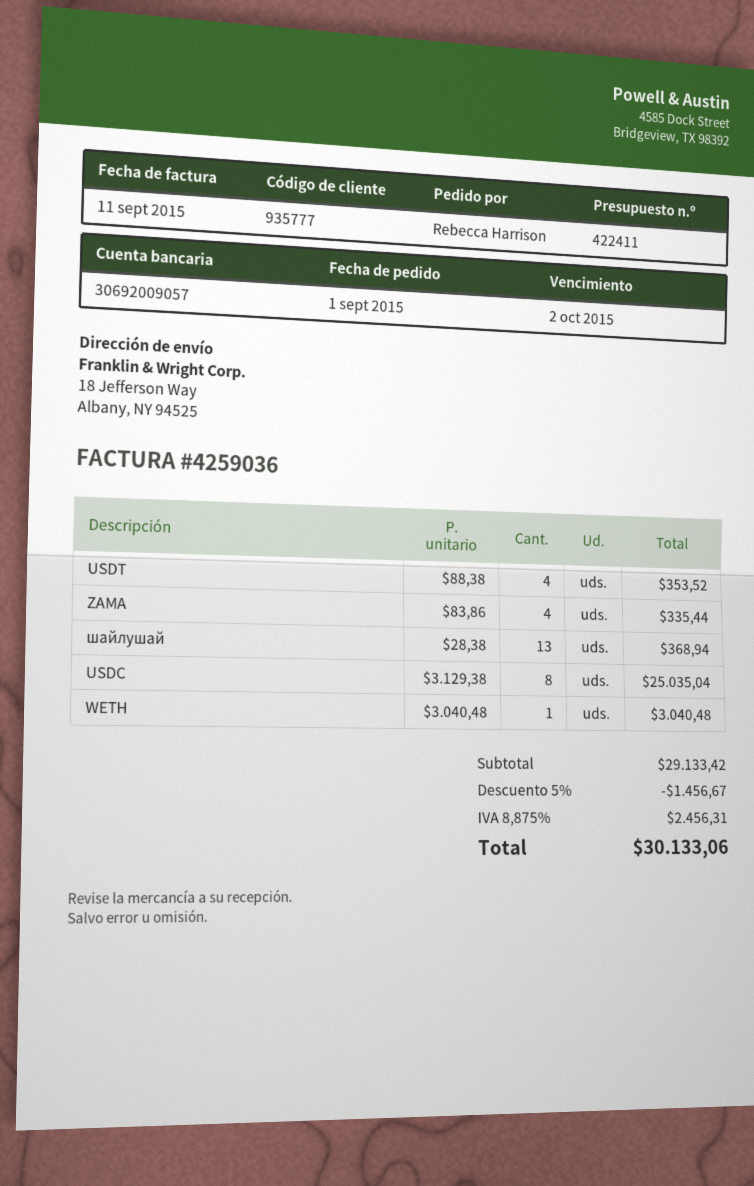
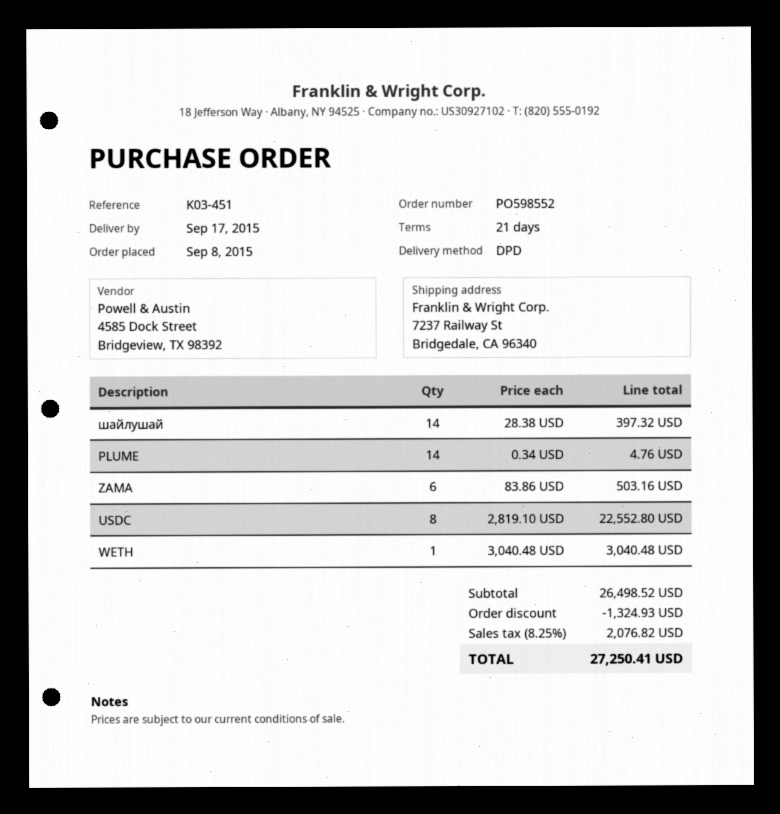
order date: 2015-09-01 -> 2015-09-08
ship to: 18 Jefferson Way, Albany, NY 94525 -> 7237 Railway St, Bridgedale, CA 96340
USDT: 4 x 88.38 = 353.52 -> none
ZAMA: 4 x 83.86 = 335.44 -> 6 x 83.86 = 503.16
шайлушай: 13 x 28.38 = 368.94 -> 14 x 28.38 = 397.32
USDC: 8 x 3129.38 = 25035.04 -> 8 x 2819.10 = 22552.80
PLUME: none -> 14 x 0.34 = 4.76
subtotal: 29133.42 -> 26498.52
discount: 1456.67 -> 1324.93
tax: 8.875% = 2456.31 -> 8.25% = 2076.82
total: 30133.06 -> 27250.41

